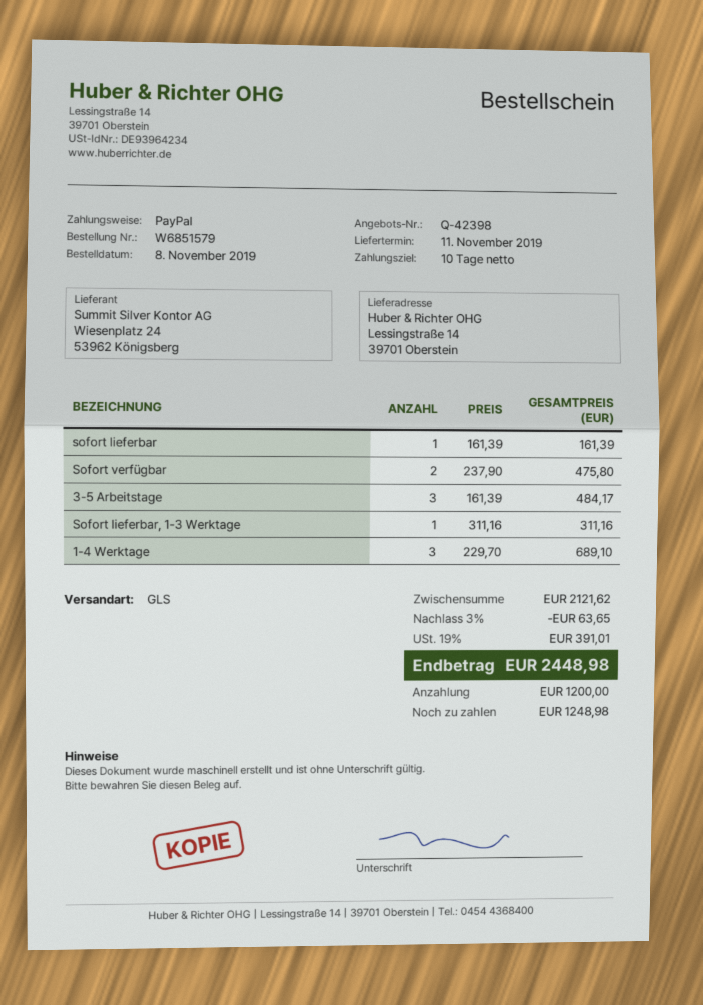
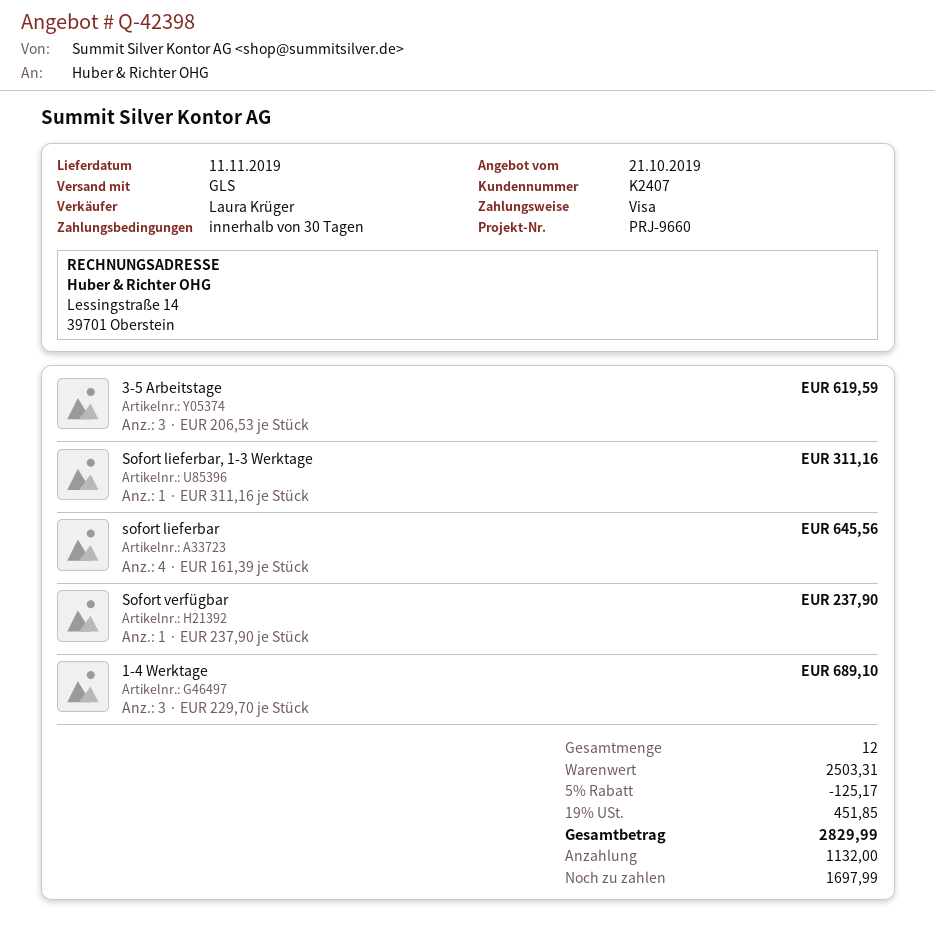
payment terms: 10 days -> 30 days
payment method: PayPal -> Visa
sofort lieferbar: 1 x 161.39 = 161.39 -> 4 x 161.39 = 645.56
Sofort verfügbar: 2 x 237.90 = 475.80 -> 1 x 237.90 = 237.90
3-5 Arbeitstage: 3 x 161.39 = 484.17 -> 3 x 206.53 = 619.59
subtotal: 2121.62 -> 2503.31
discount: 3% = 63.65 -> 5% = 125.17
tax: 19% = 391.01 -> 19% = 451.85
total: 2448.98 -> 2829.99
deposit: 1200.00 -> 1132.00
balance: 1248.98 -> 1697.99

